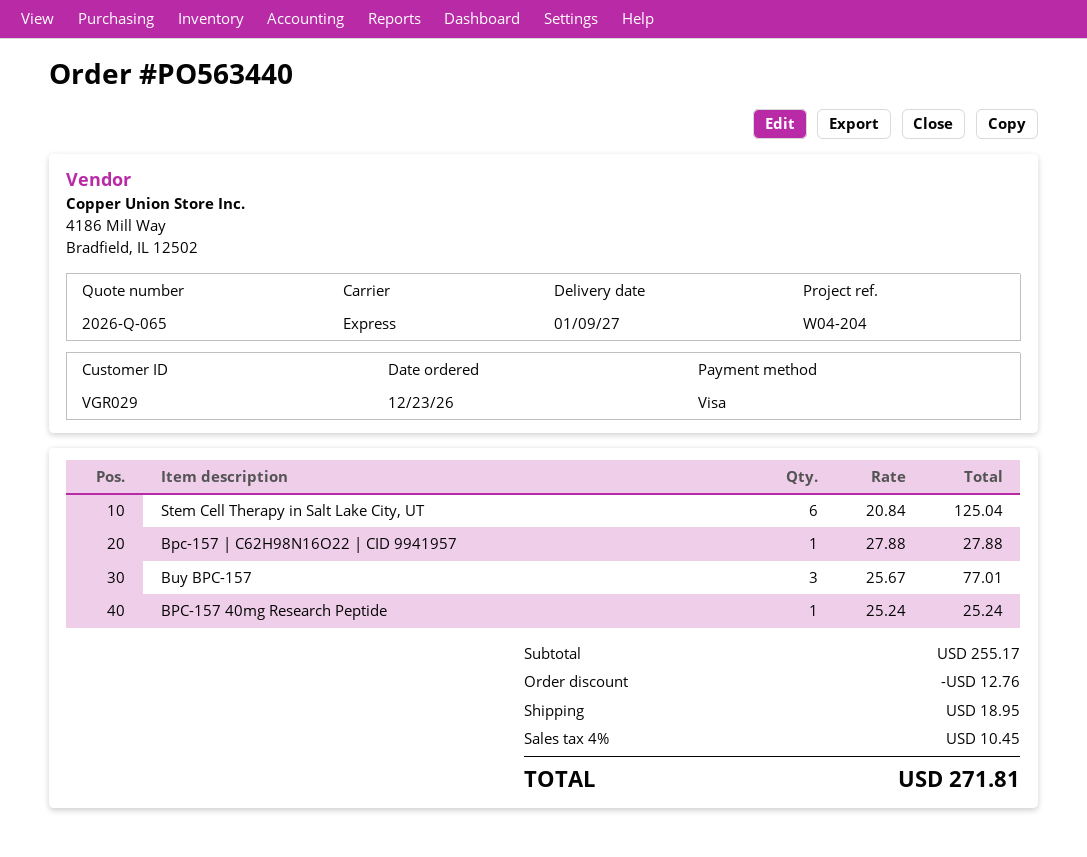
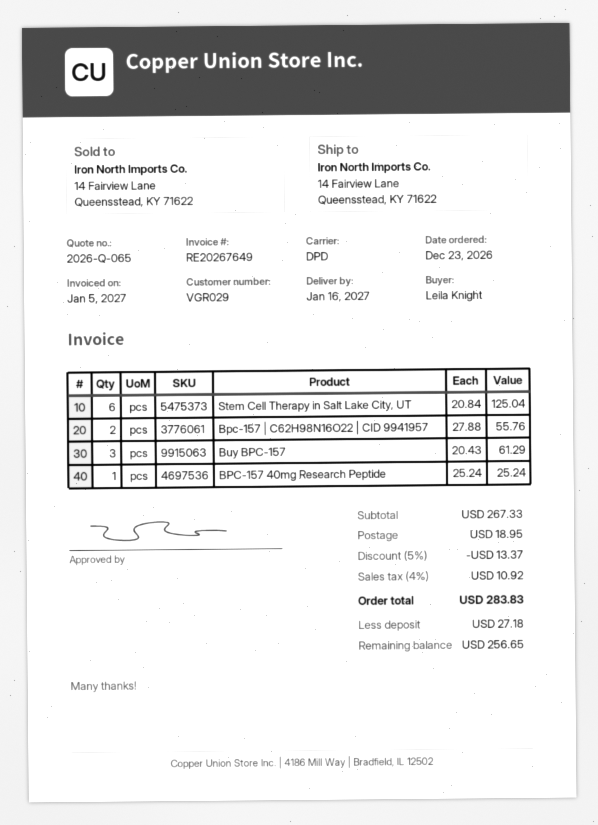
delivery date: 2027-01-09 -> 2027-01-16
shipping method: express -> DPD
Bpc-157 | C62H98N16O22 | CID 9941957: 1 x 27.88 = 27.88 -> 2 x 27.88 = 55.76
Buy BPC-157: 3 x 25.67 = 77.01 -> 3 x 20.43 = 61.29
subtotal: 255.17 -> 267.33
discount: 12.76 -> 13.37
tax: 4% = 10.45 -> 4% = 10.92
total: 271.81 -> 283.83

